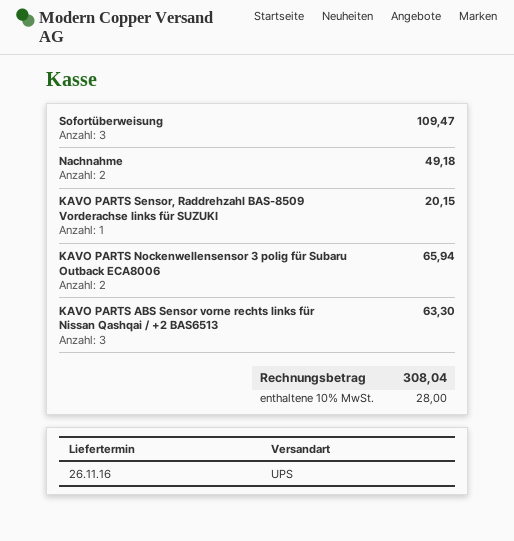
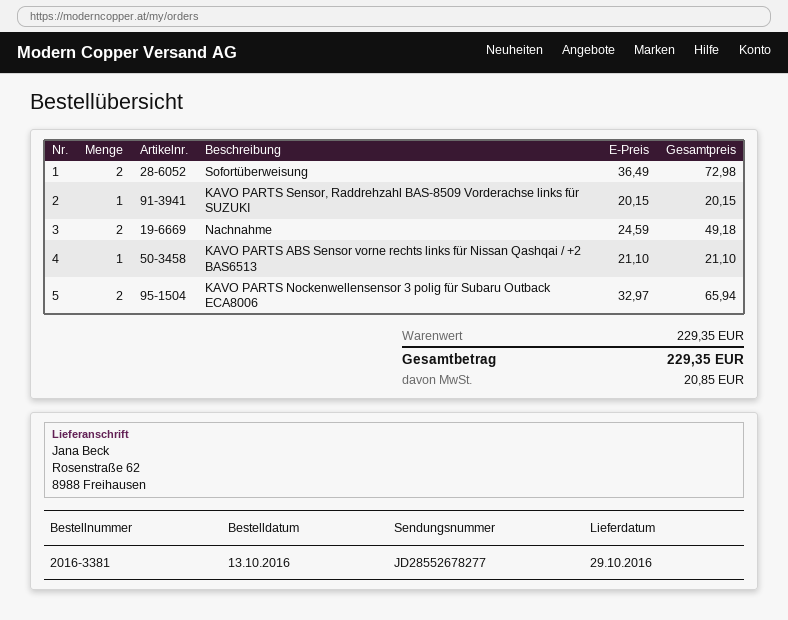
delivery date: 2016-11-26 -> 2016-10-29
Sofortüberweisung: 3 for 109.47 -> 2 for 72.98
KAVO PARTS ABS Sensor vorne rechts links für Nissan Qashqai / +2 BAS6513: 3 for 63.30 -> 1 for 21.10
tax: 28.00 -> 20.85
total: 308.04 -> 229.35

